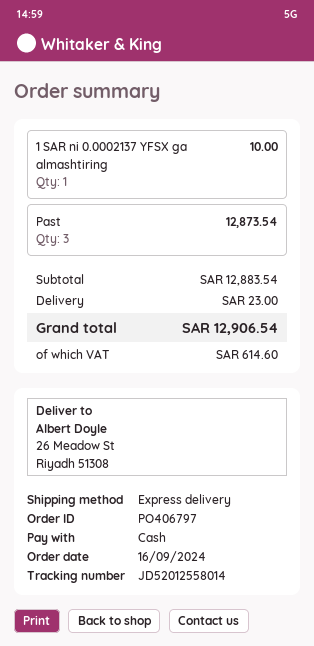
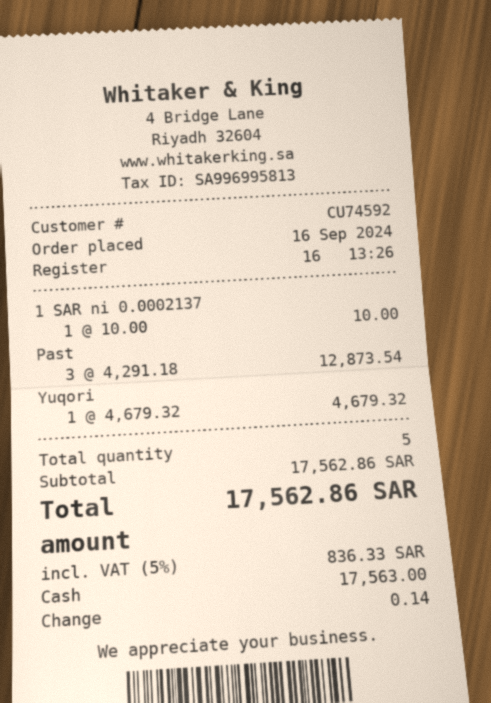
Yuqori: none -> 1 for 4679.32
subtotal: 12883.54 -> 17562.86
shipping: 23.00 -> none
tax: 614.60 -> 836.33
total: 12906.54 -> 17562.86

